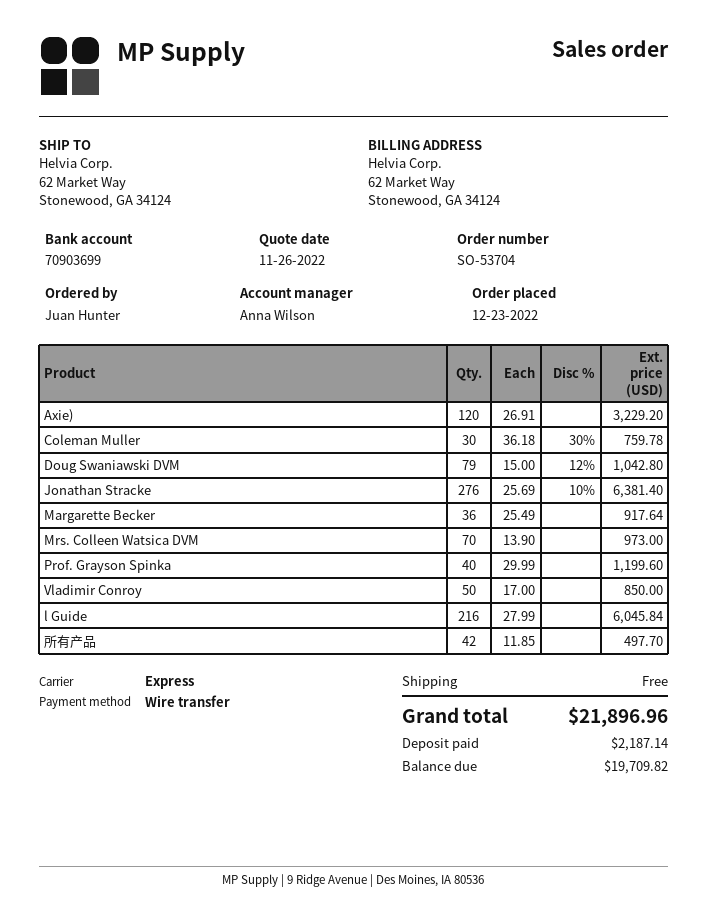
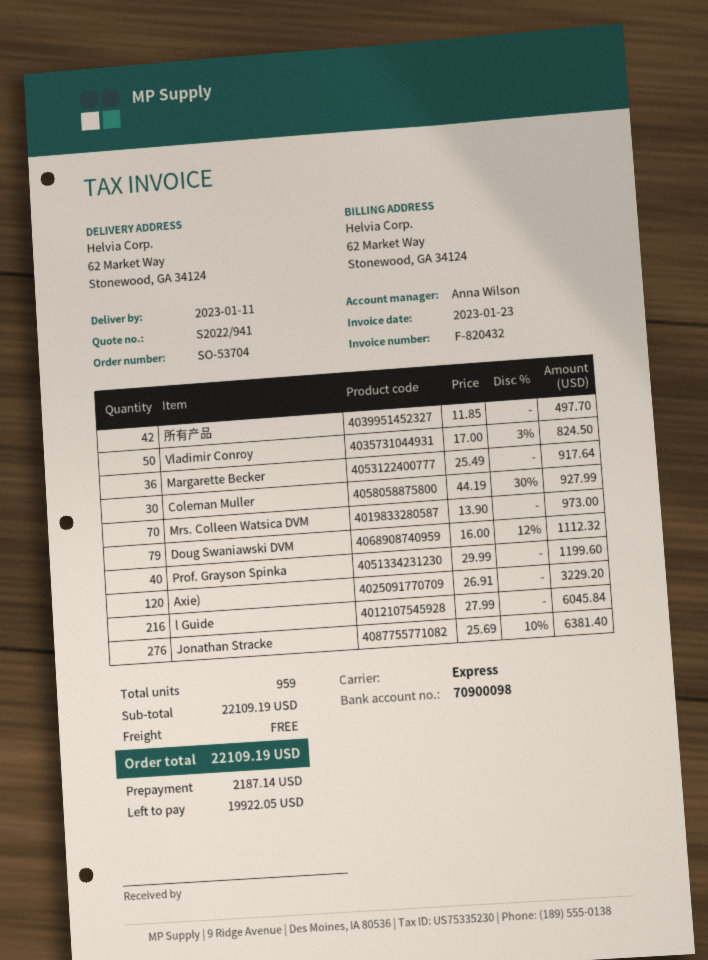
bank account: 70903699 -> 70900098
Coleman Muller: 30 x 36.18 - 30% = 759.78 -> 30 x 44.19 - 30% = 927.99
Doug Swaniawski DVM: 79 x 15.00 - 12% = 1042.80 -> 79 x 16.00 - 12% = 1112.32
Vladimir Conroy: 50 x 17.00 = 850.00 -> 50 x 17.00 - 3% = 824.50
total: 21896.96 -> 22109.19
balance: 19709.82 -> 19922.05

